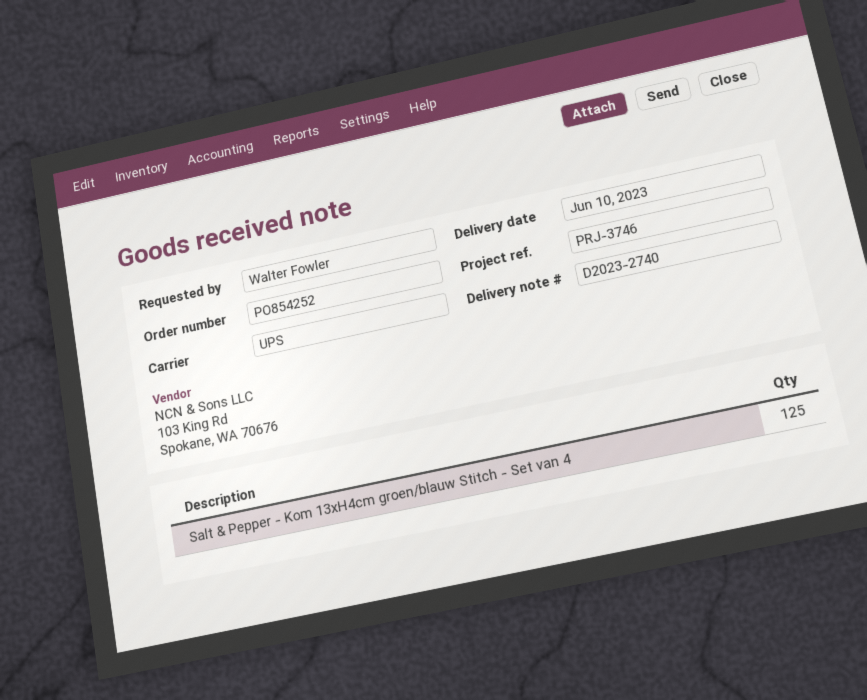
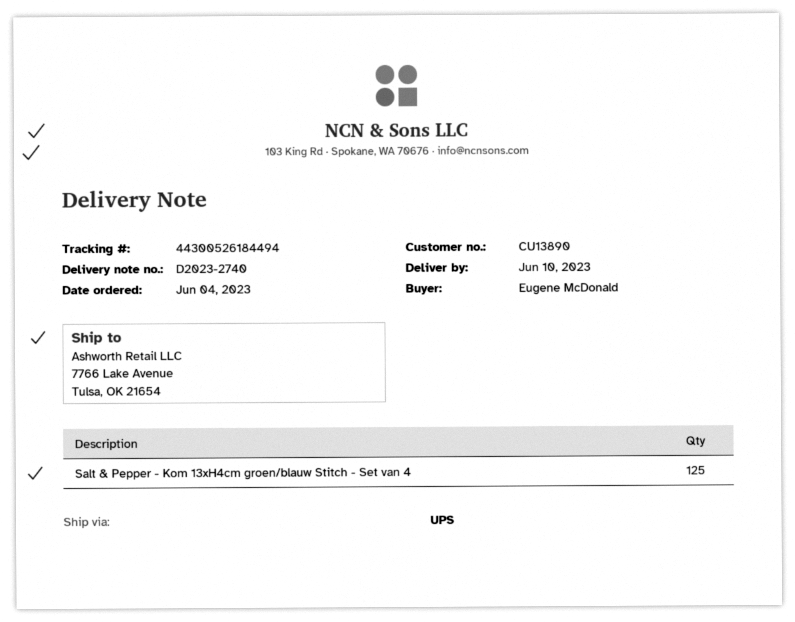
ordered by: Walter Fowler -> Eugene McDonald

